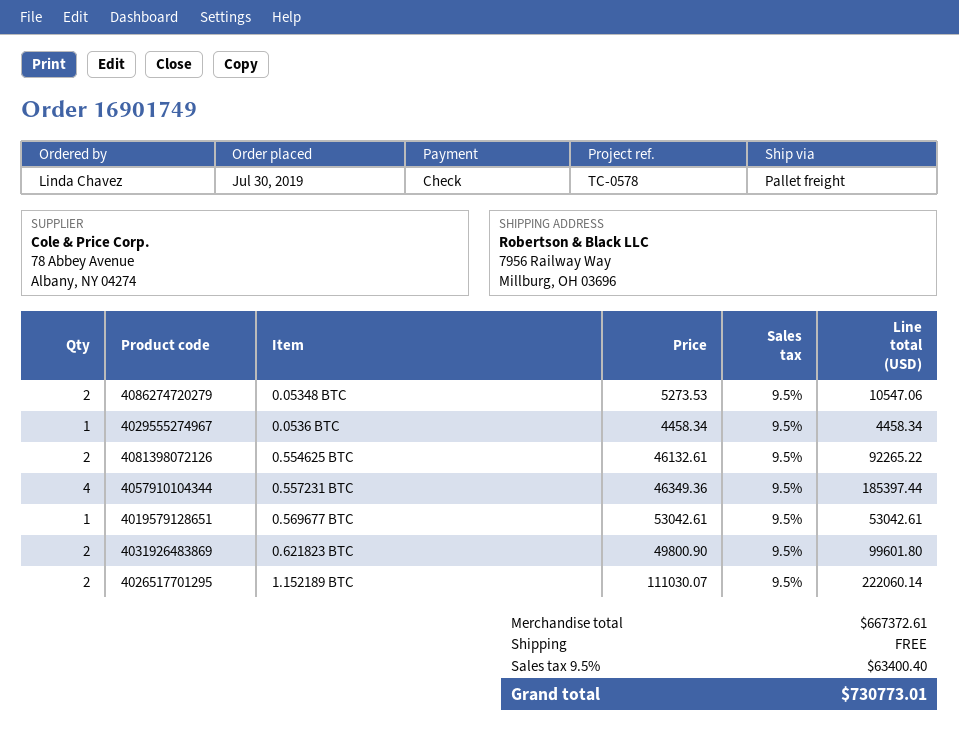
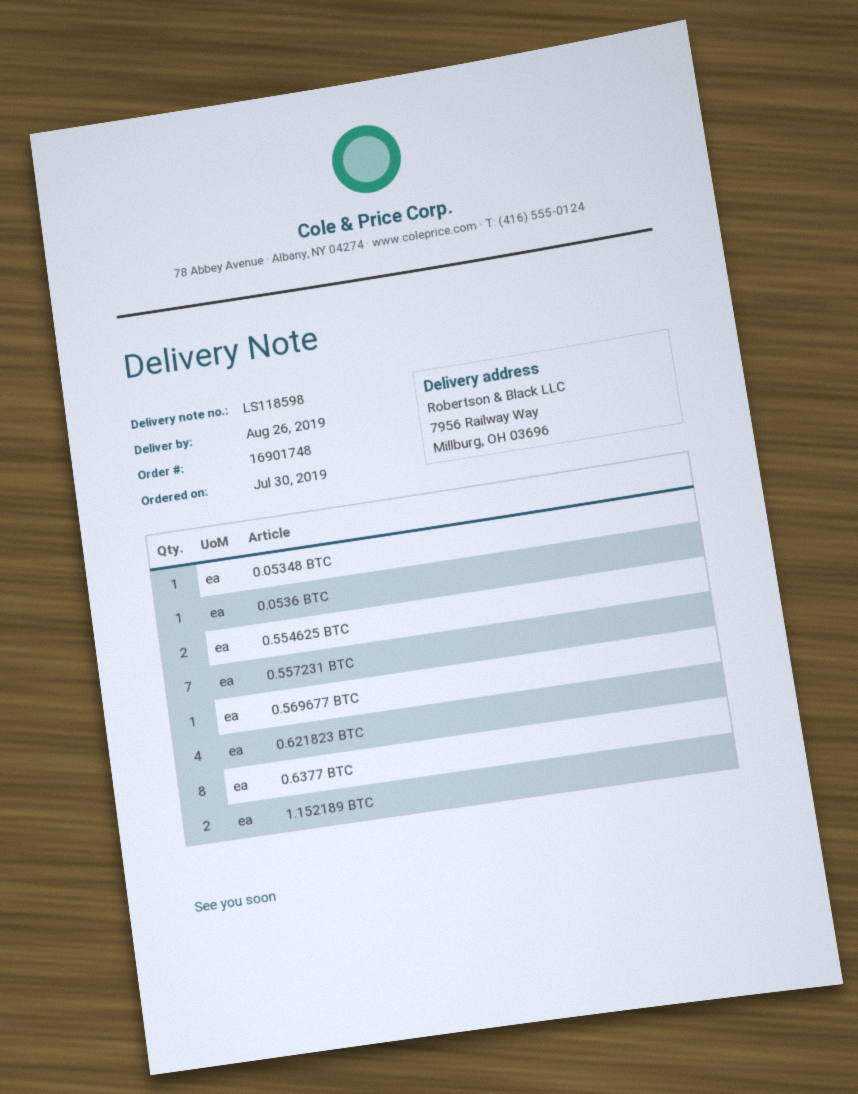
order number: 16901749 -> 16901748
0.05348 BTC: 2 -> 1
0.557231 BTC: 4 -> 7
0.621823 BTC: 2 -> 4
0.6377 BTC: none -> 8

